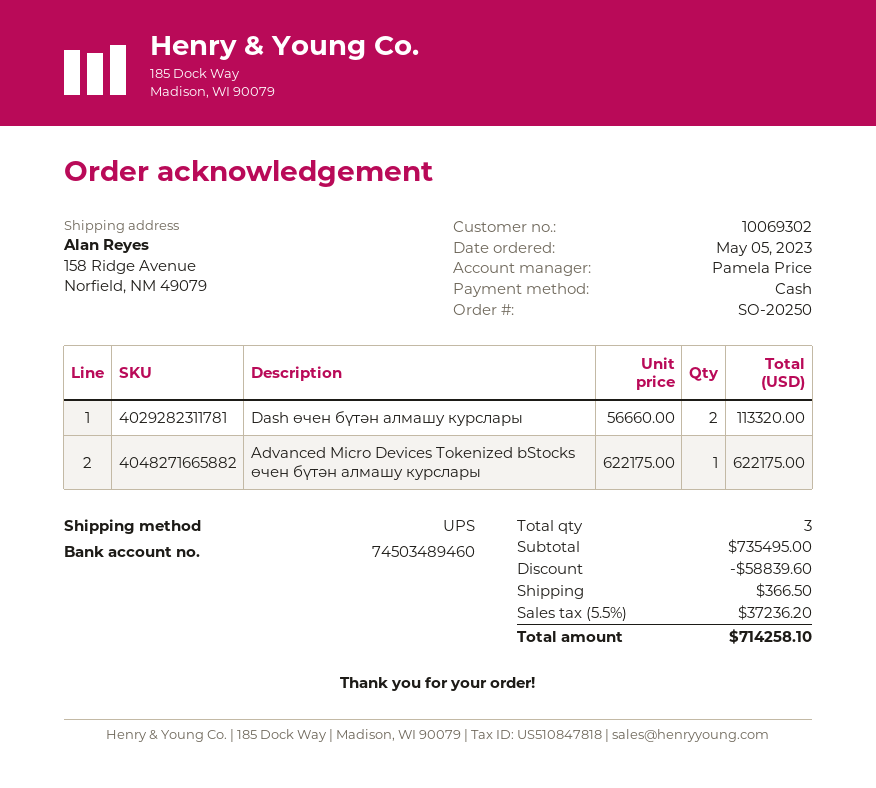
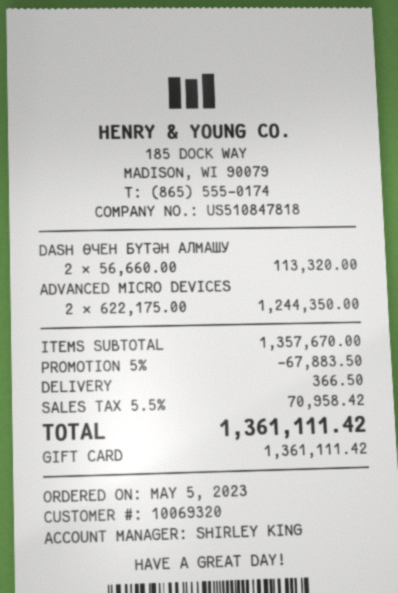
customer number: 10069302 -> 10069320
sales rep: Pamela Price -> SHIRLEY KING
payment method: cash -> gift card
Advanced Micro Devices Tokenized bStocks өчен бүтән алмашу курслары: 1 x 622175.00 = 622175.00 -> 2 x 622175.00 = 1244350.00
subtotal: 735495.00 -> 1357670.00
discount: 58839.60 -> 67883.50
tax: 5.5% = 37236.20 -> 5.5% = 70958.42
total: 714258.10 -> 1361111.42

